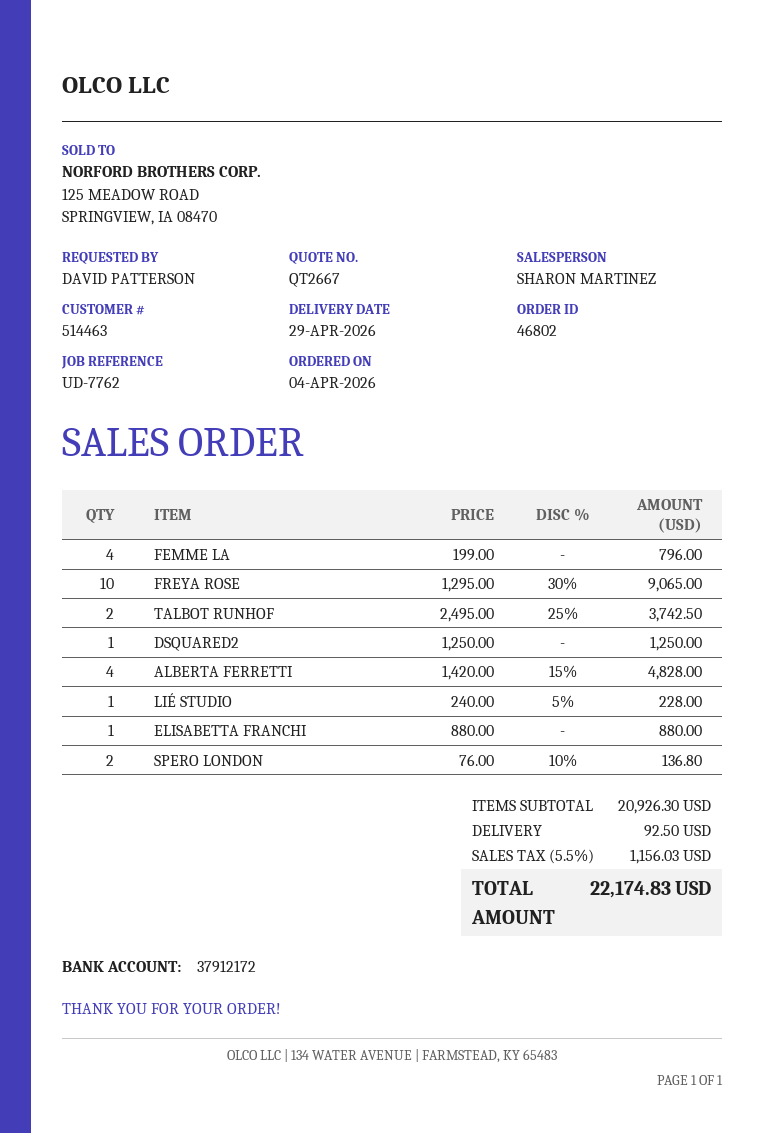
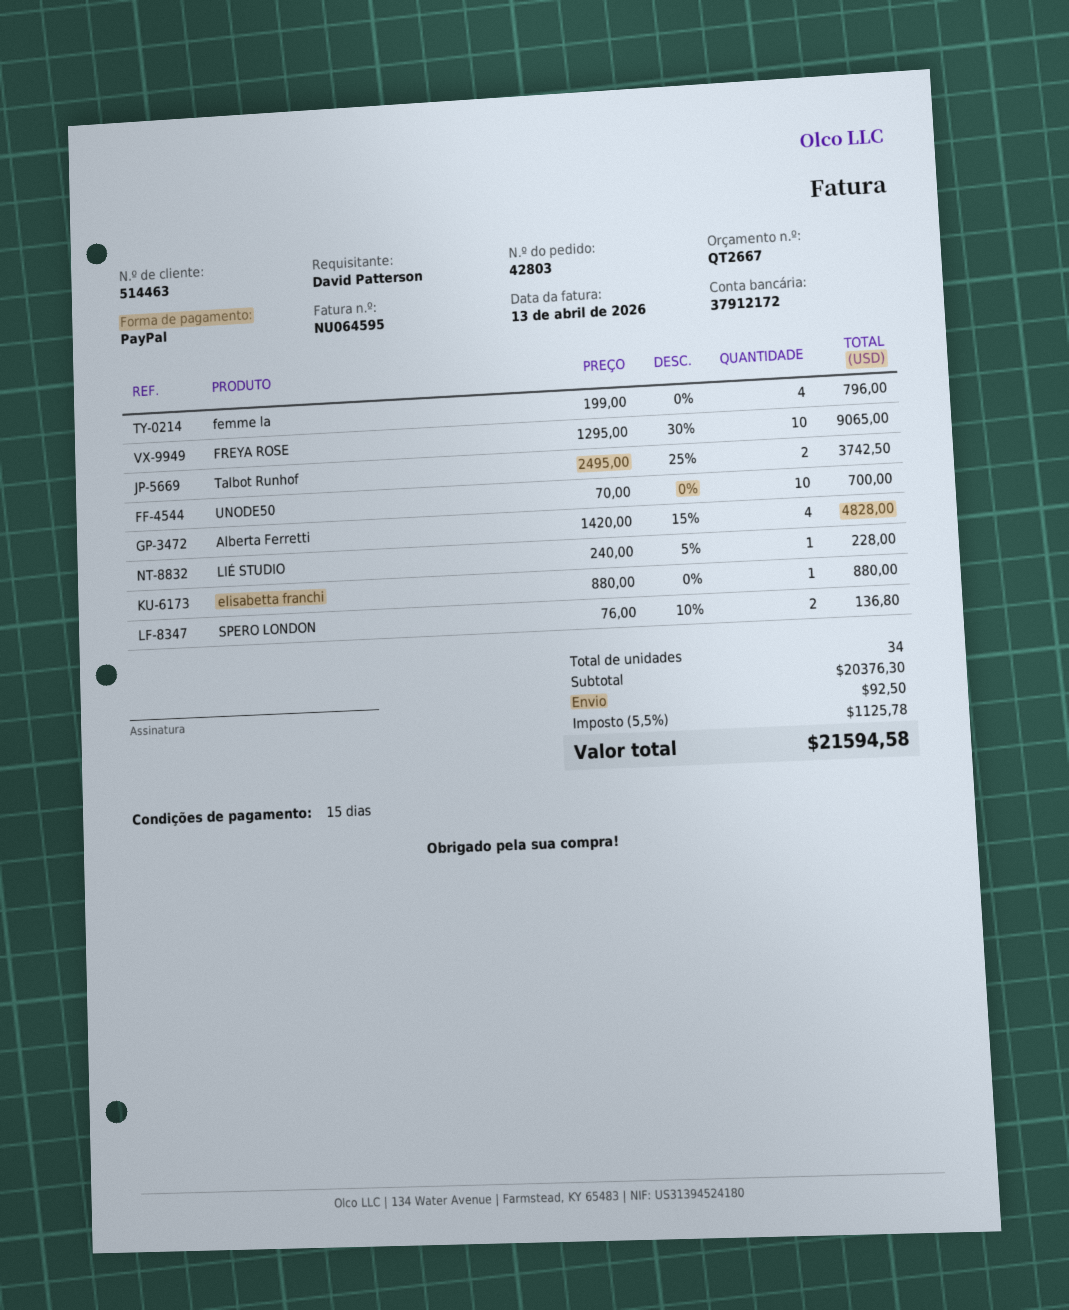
order number: 46802 -> 42803
DSQUARED2: 1 x 1250.00 = 1250.00 -> none
UNODE50: none -> 10 x 70.00 = 700.00
subtotal: 20926.30 -> 20376.30
tax: 5.5% = 1156.03 -> 5.5% = 1125.78
total: 22174.83 -> 21594.58

